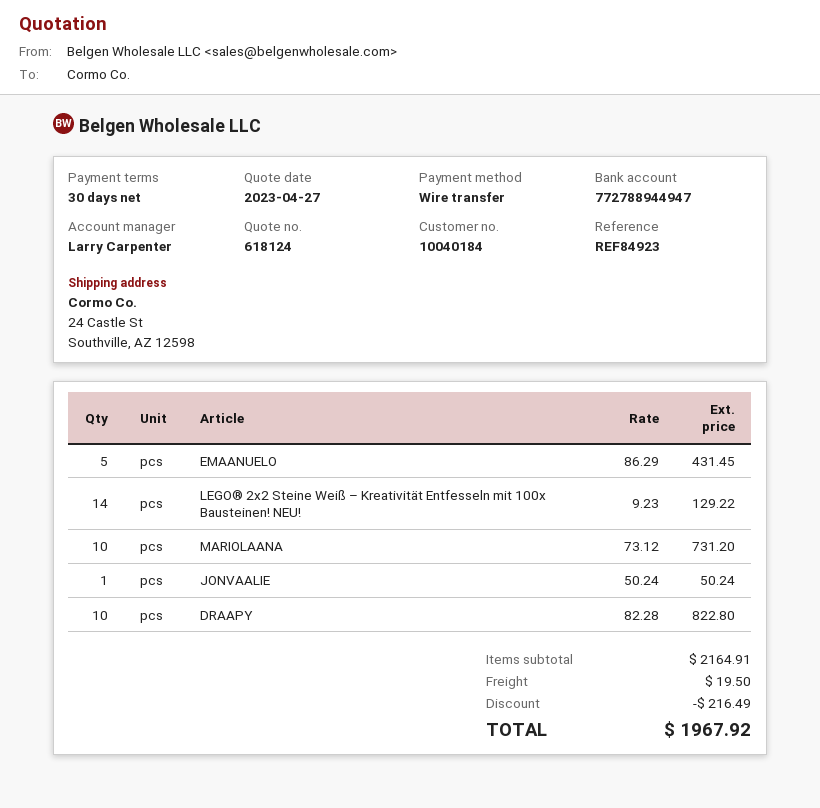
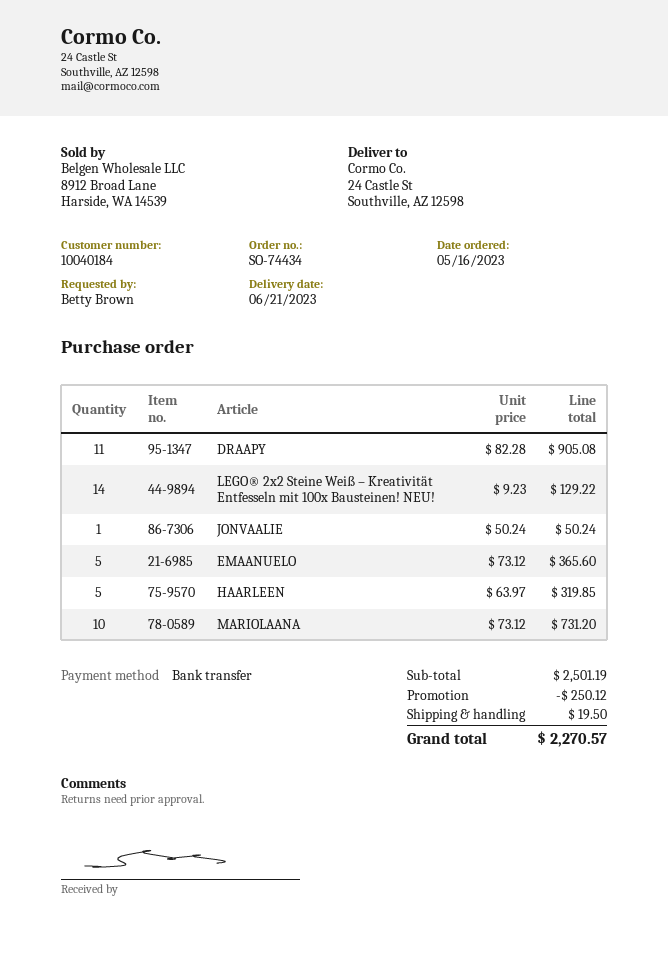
EMAANUELO: 5 x 86.29 = 431.45 -> 5 x 73.12 = 365.60
DRAAPY: 10 x 82.28 = 822.80 -> 11 x 82.28 = 905.08
HAARLEEN: none -> 5 x 63.97 = 319.85
subtotal: 2164.91 -> 2501.19
discount: 216.49 -> 250.12
total: 1967.92 -> 2270.57

